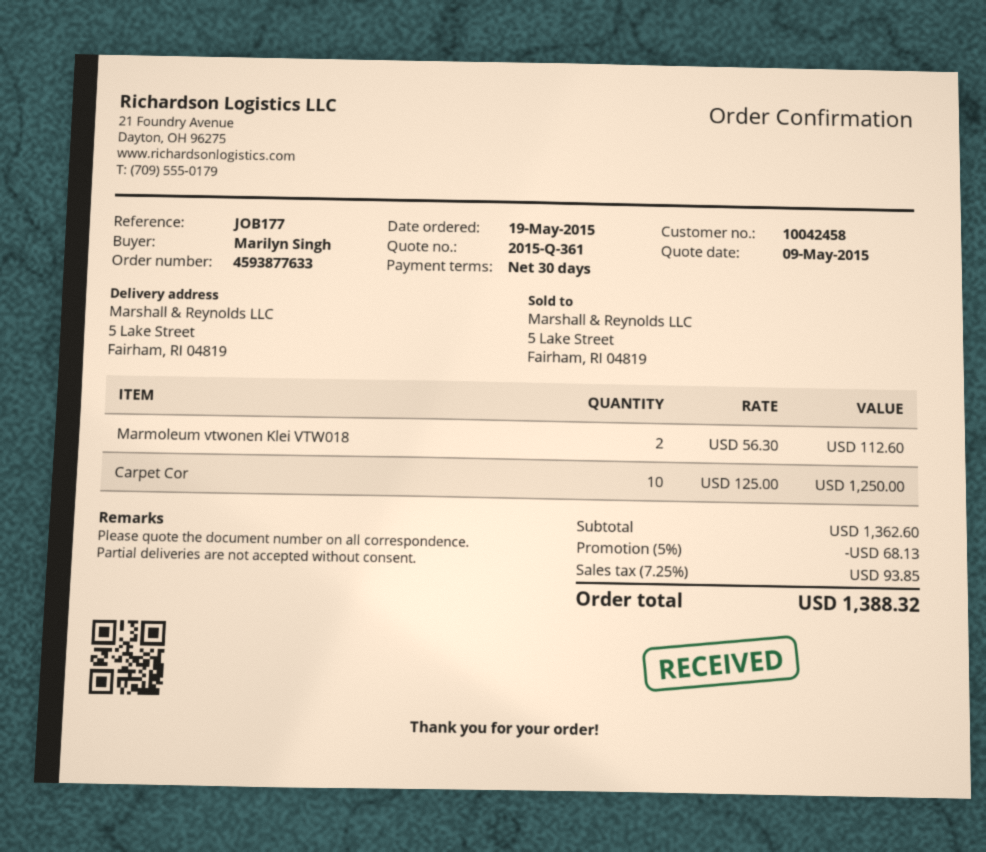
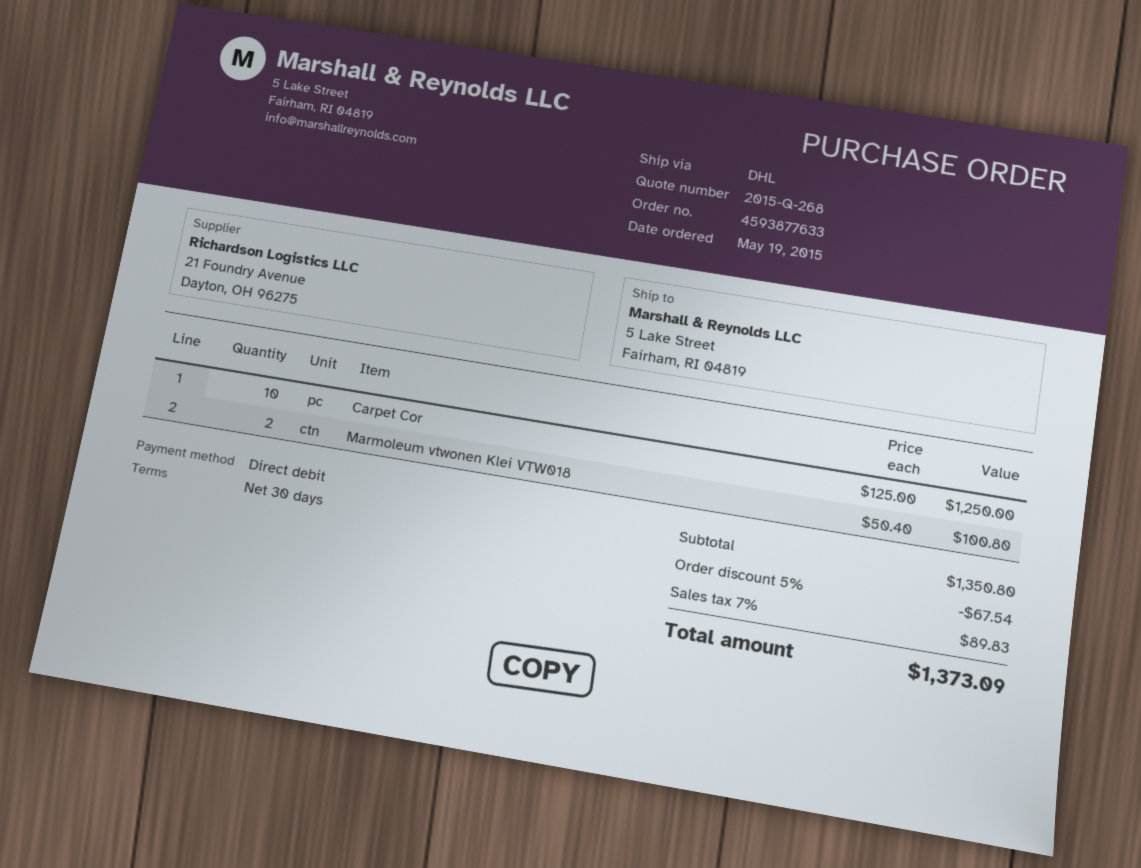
quote number: 2015-Q-361 -> 2015-Q-268
Marmoleum vtwonen Klei VTW018: 2 x 56.30 = 112.60 -> 2 x 50.40 = 100.80
subtotal: 1362.60 -> 1350.80
discount: 5% = 68.13 -> 5% = 67.54
tax: 7.25% = 93.85 -> 7% = 89.83
total: 1388.32 -> 1373.09

